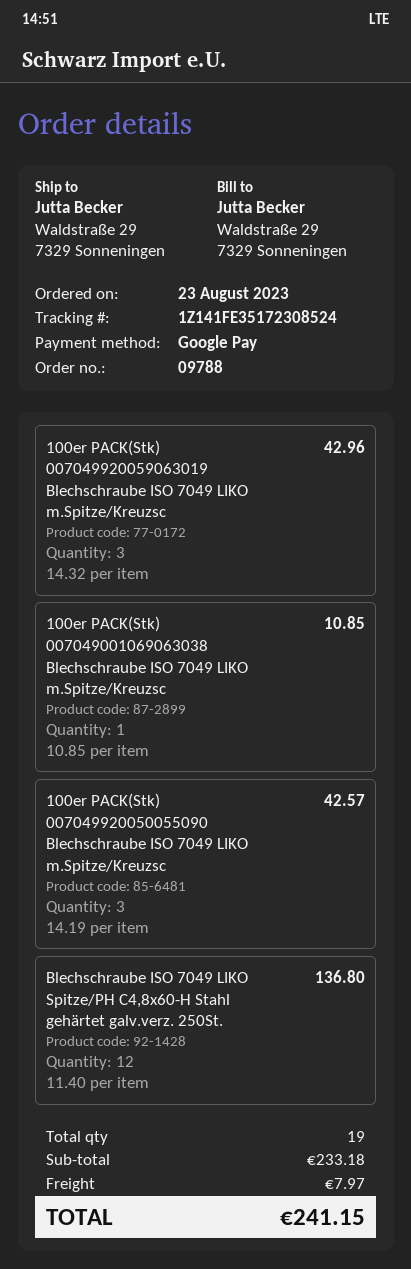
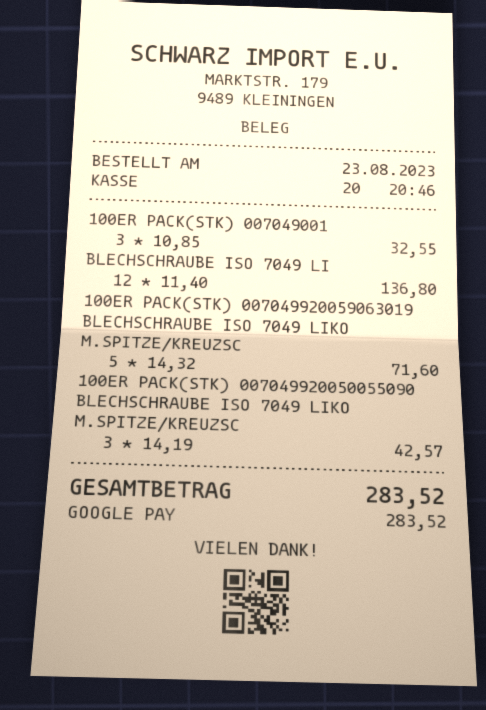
100er PACK(Stk) 007049920059063019 Blechschraube ISO 7049 LIKO m.Spitze/Kreuzsc: 3 x 14.32 = 42.96 -> 5 x 14.32 = 71.60
100er PACK(Stk) 007049001069063038 Blechschraube ISO 7049 LIKO m.Spitze/Kreuzsc: 1 x 10.85 = 10.85 -> 3 x 10.85 = 32.55
shipping: 7.97 -> none
total: 241.15 -> 283.52

